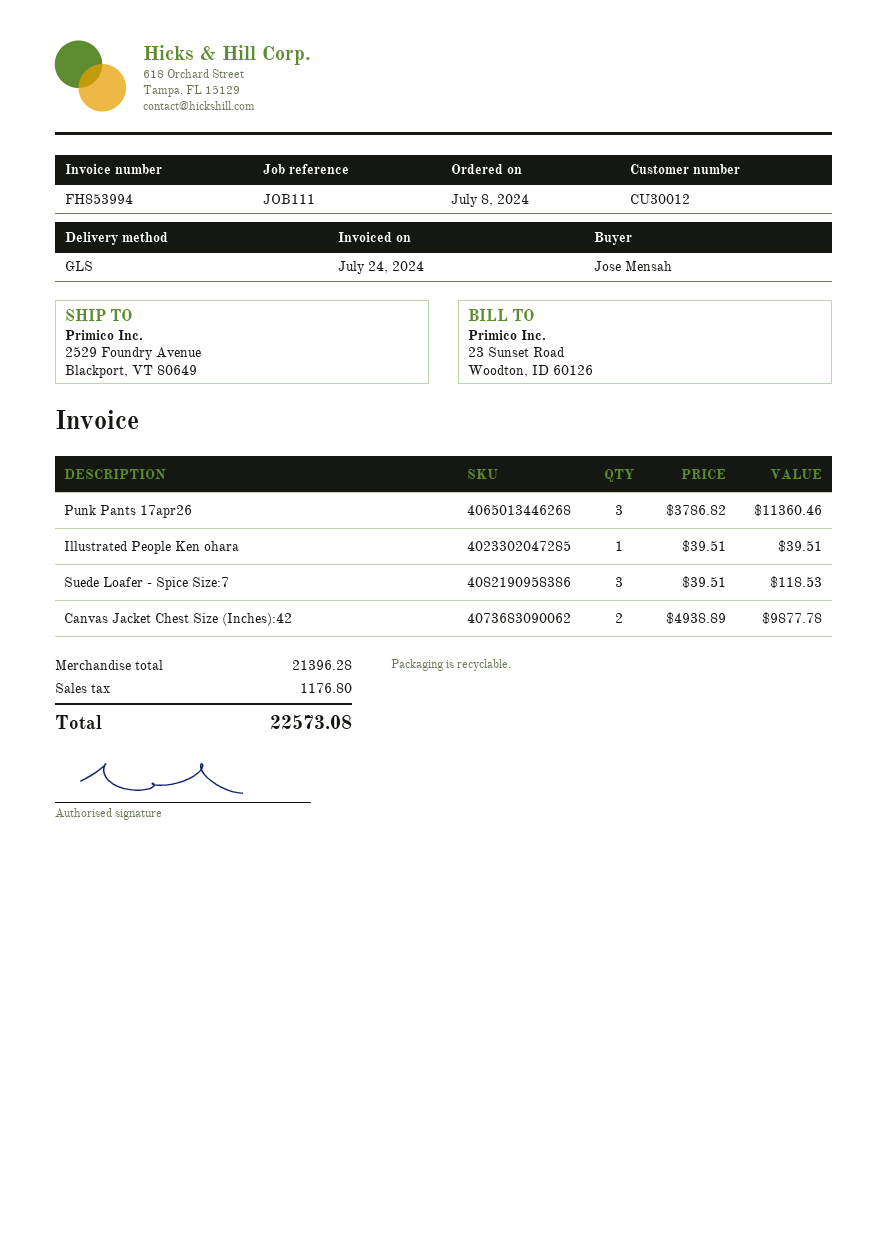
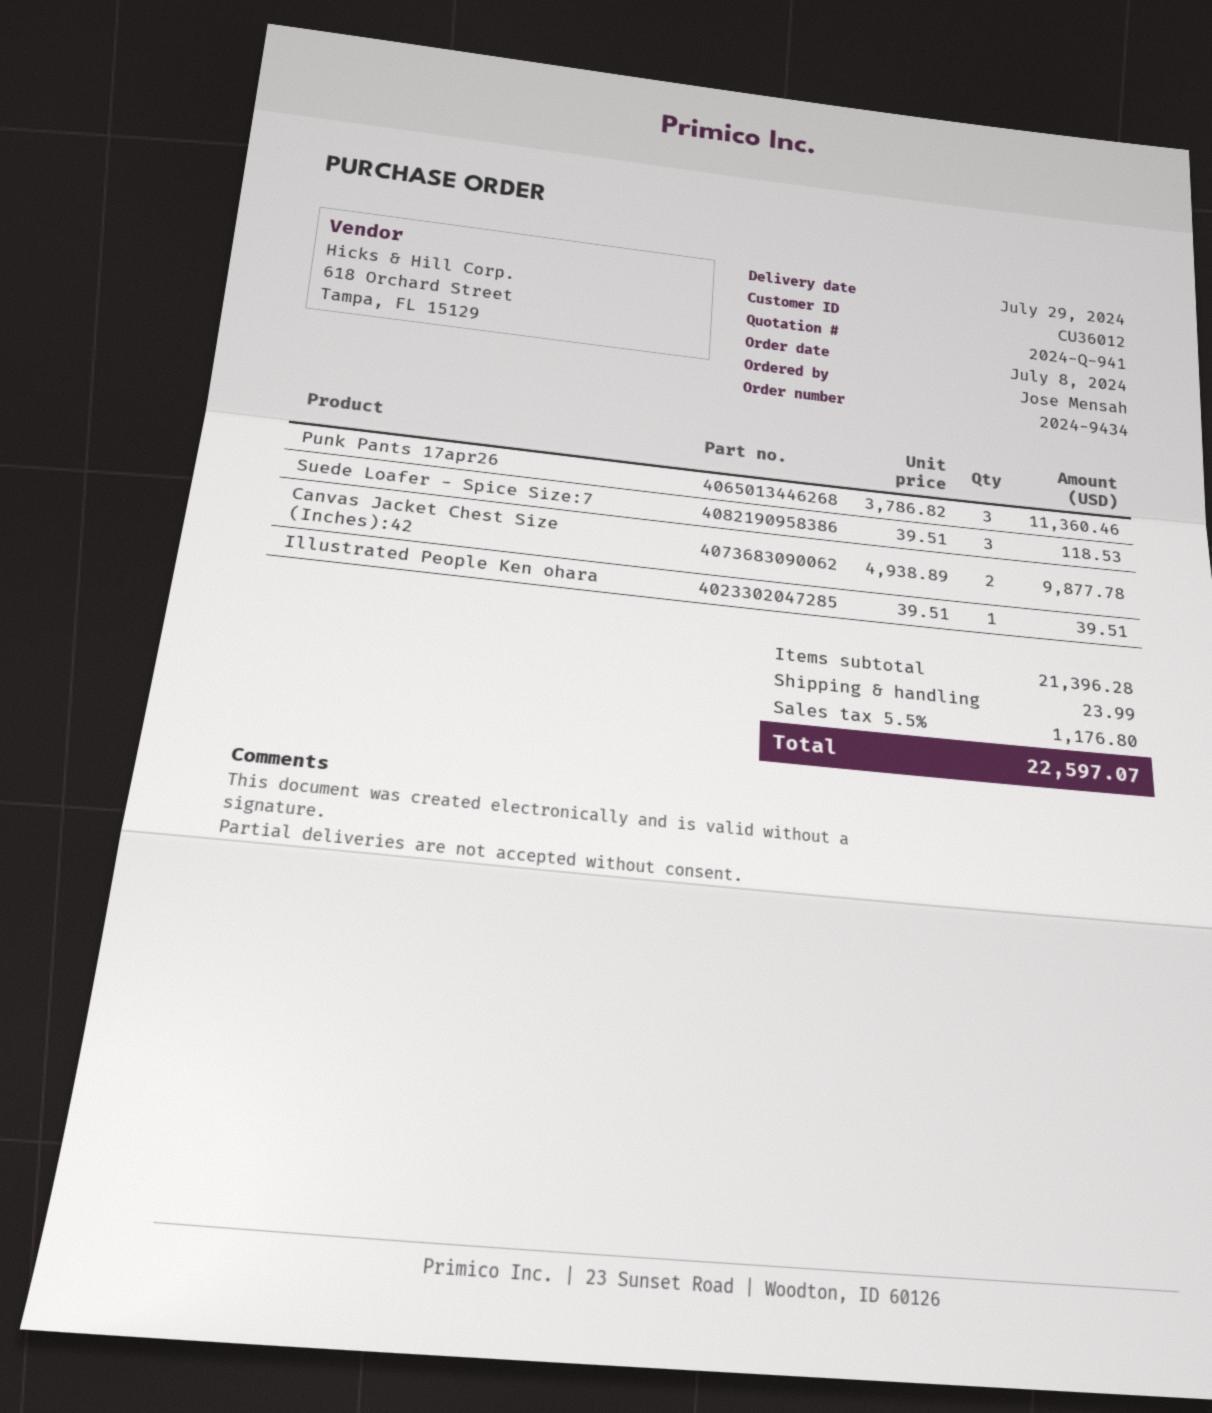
customer number: CU30012 -> CU36012
shipping: none -> 23.99
total: 22573.08 -> 22597.07

